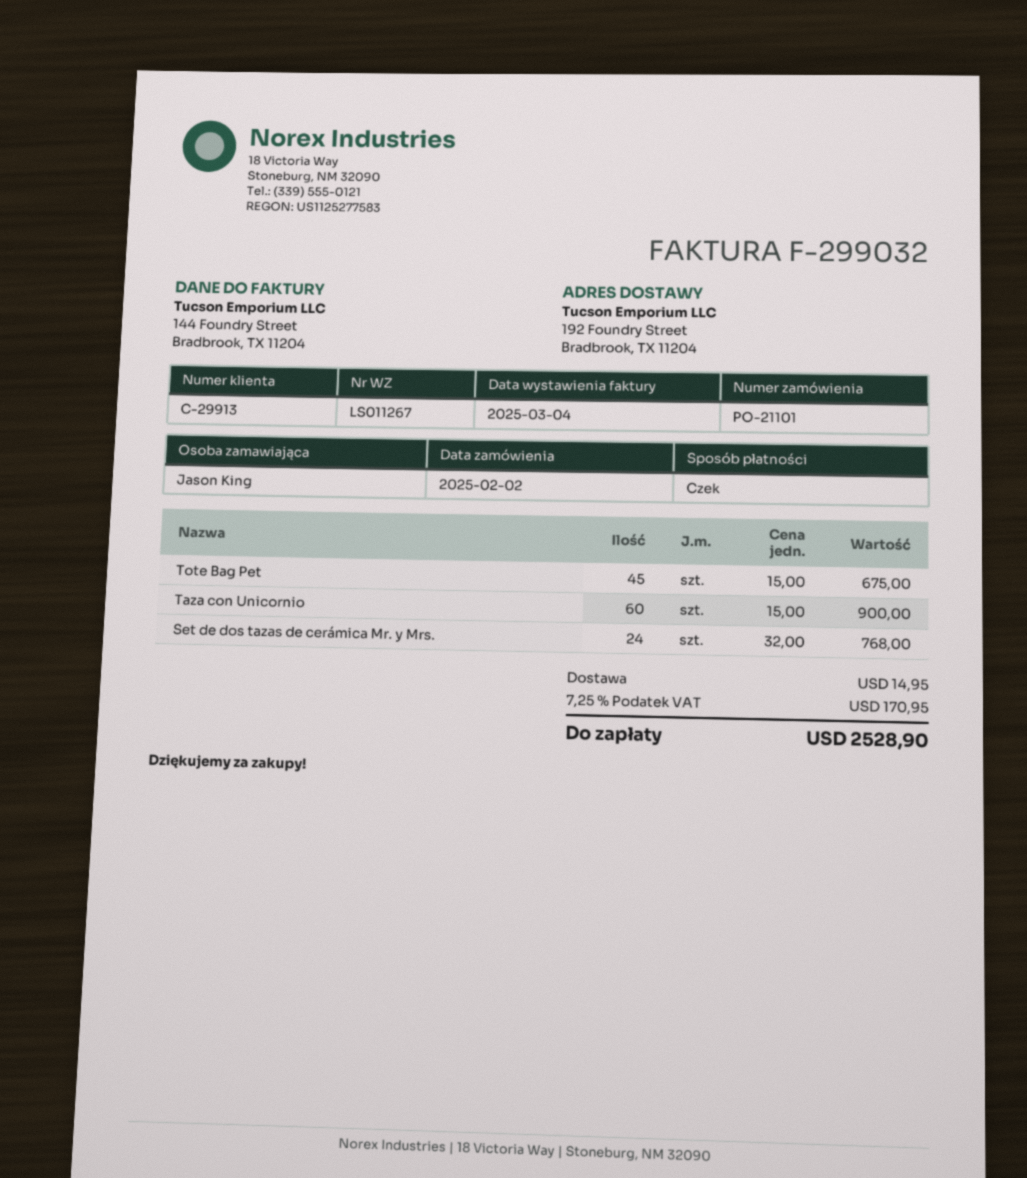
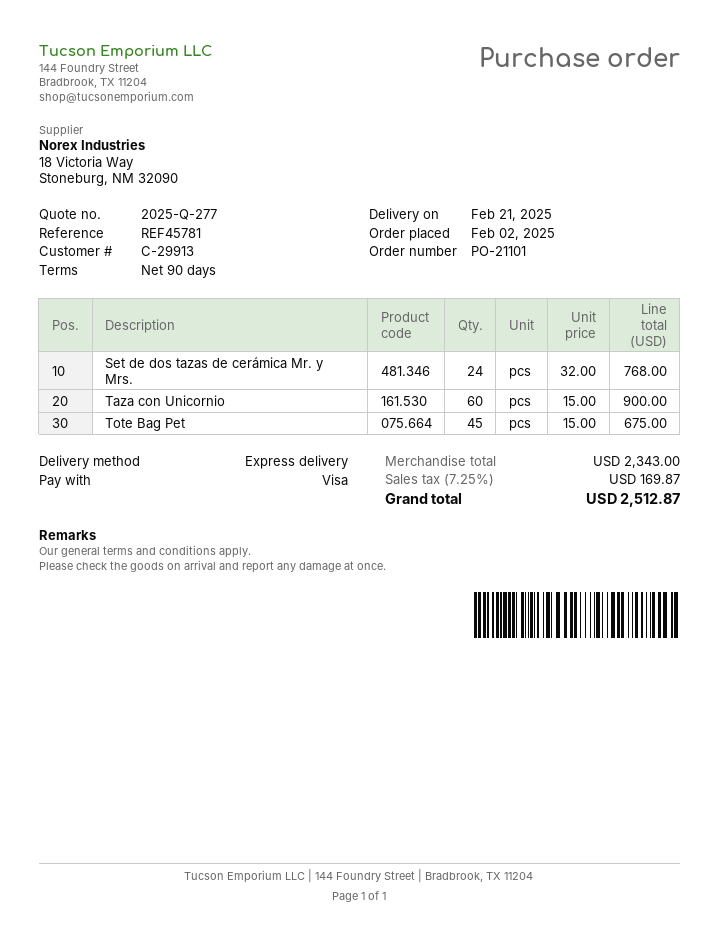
payment method: cheque -> Visa
shipping: 14.95 -> none
tax: 7.25% = 170.95 -> 7.25% = 169.87
total: 2528.90 -> 2512.87

